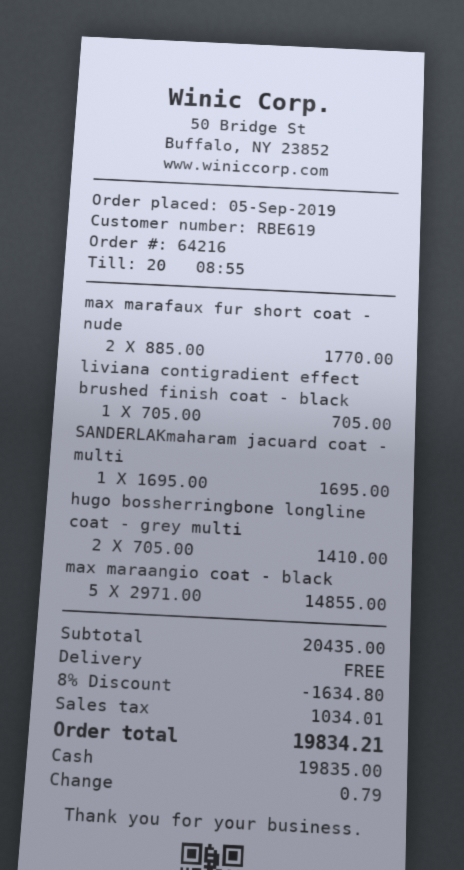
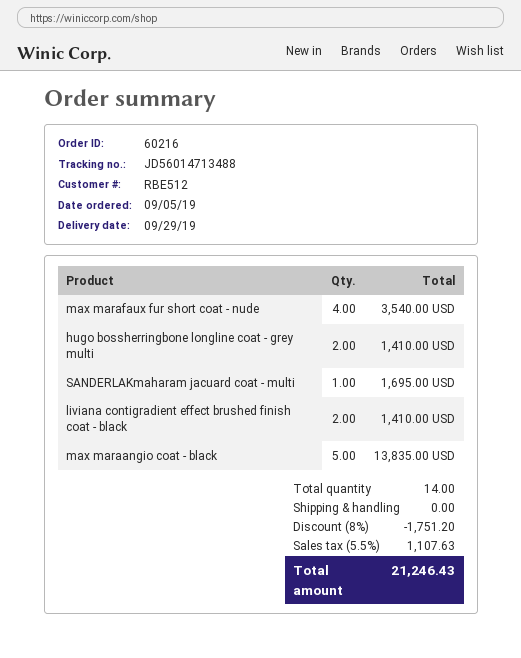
order number: 64216 -> 60216
customer number: RBE619 -> RBE512
max marafaux fur short coat - nude: 2 for 1770.00 -> 4 for 3540.00
liviana contigradient effect brushed finish coat - black: 1 for 705.00 -> 2 for 1410.00
max maraangio coat - black: 5 for 14855.00 -> 5 for 13835.00
discount: 8% = 1634.80 -> 8% = 1751.20
tax: 1034.01 -> 1107.63
total: 19834.21 -> 21246.43

